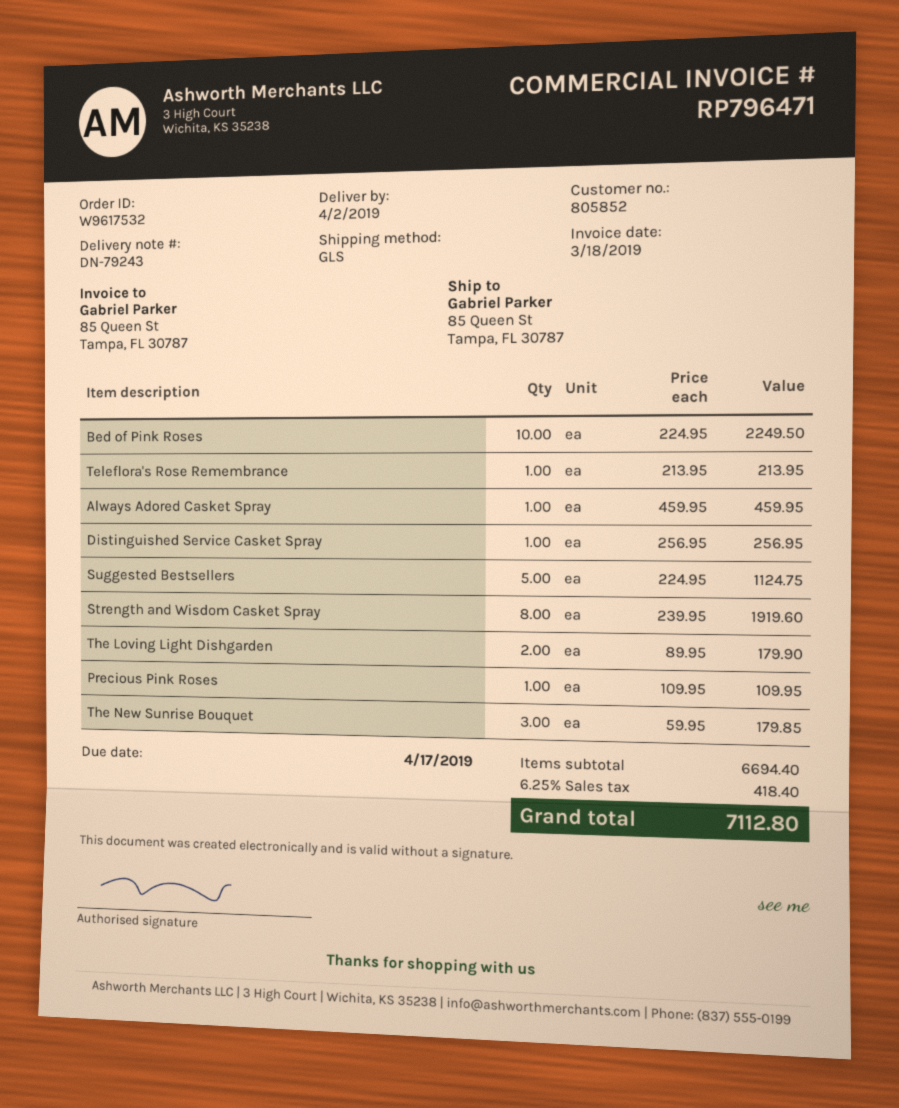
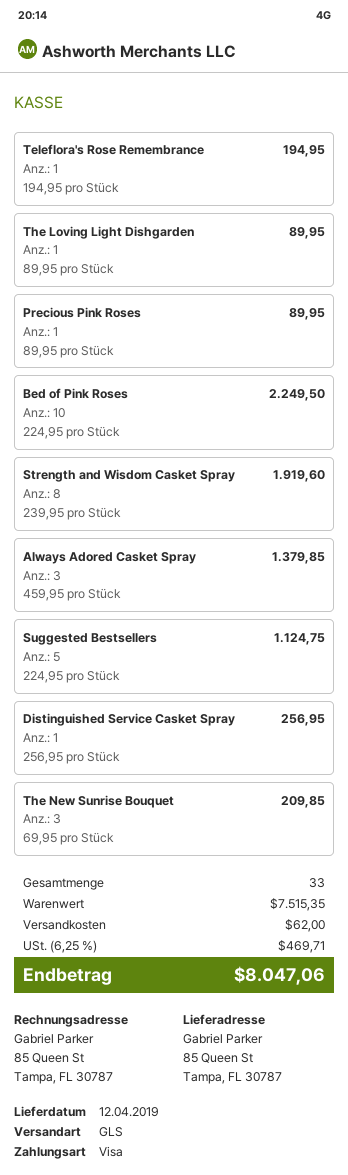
delivery date: 2019-04-02 -> 2019-04-12
Teleflora's Rose Remembrance: 1 x 213.95 = 213.95 -> 1 x 194.95 = 194.95
Always Adored Casket Spray: 1 x 459.95 = 459.95 -> 3 x 459.95 = 1379.85
The Loving Light Dishgarden: 2 x 89.95 = 179.90 -> 1 x 89.95 = 89.95
Precious Pink Roses: 1 x 109.95 = 109.95 -> 1 x 89.95 = 89.95
The New Sunrise Bouquet: 3 x 59.95 = 179.85 -> 3 x 69.95 = 209.85
subtotal: 6694.40 -> 7515.35
shipping: none -> 62.00
tax: 6.25% = 418.40 -> 6.25% = 469.71
total: 7112.80 -> 8047.06

